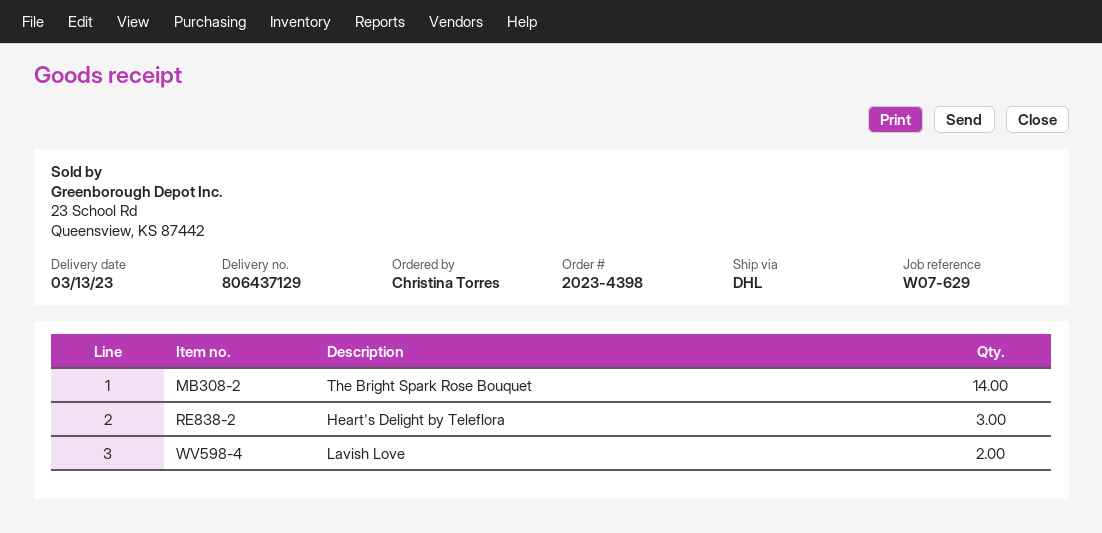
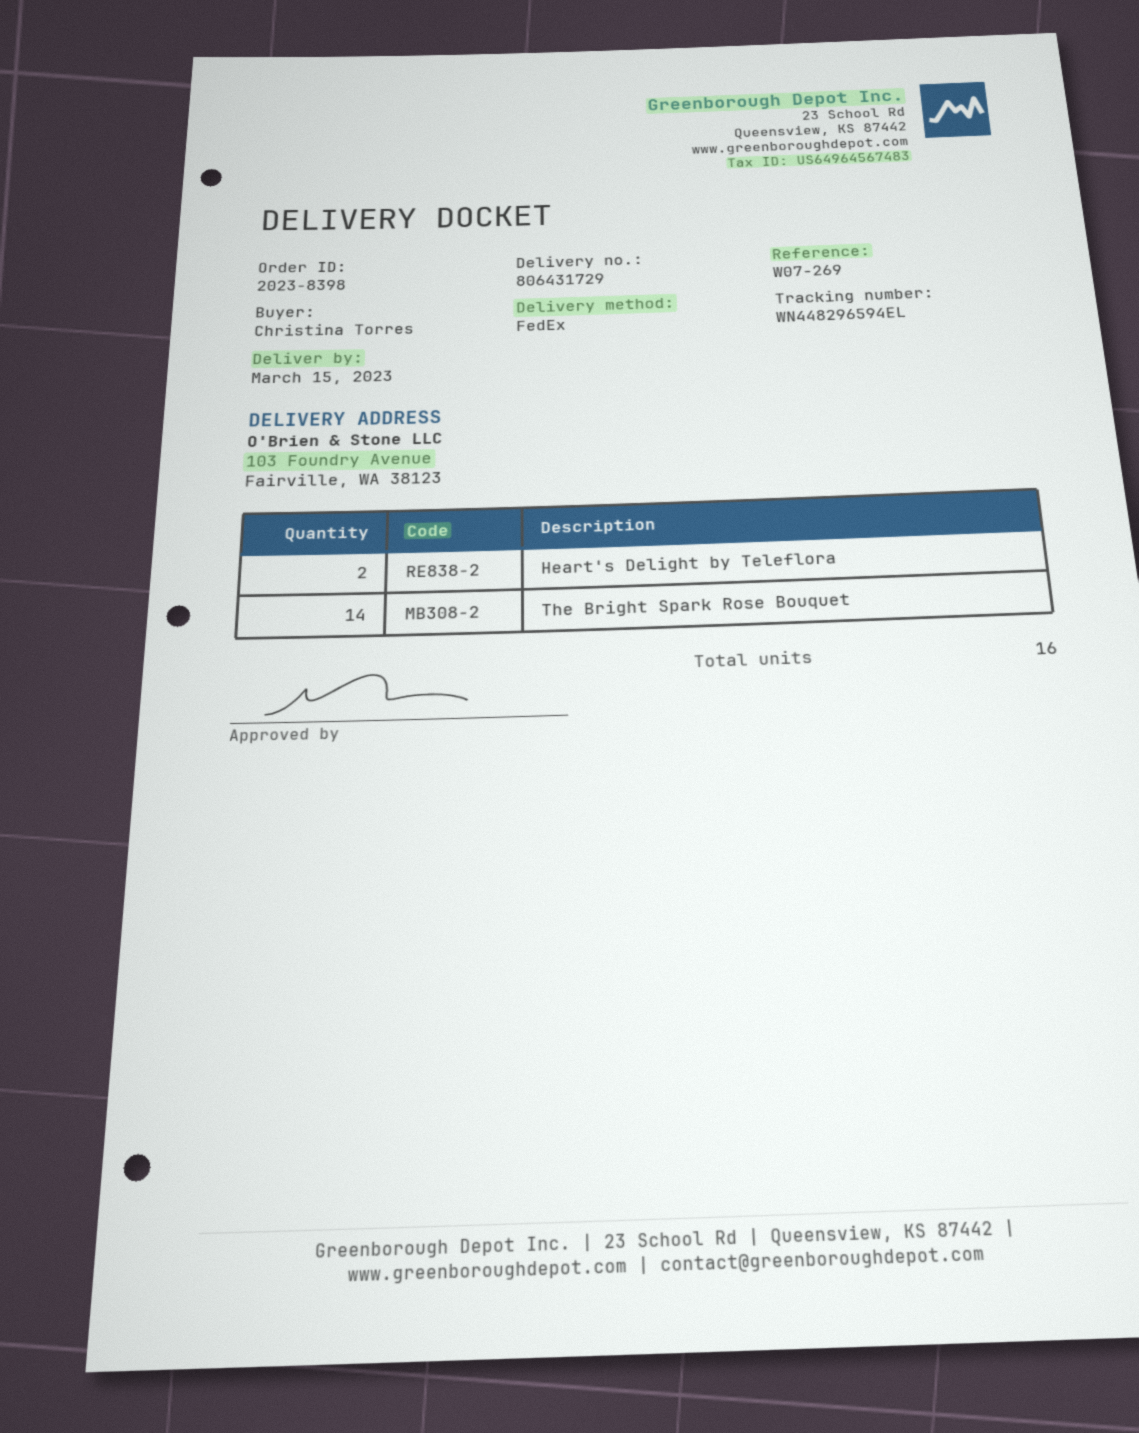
order number: 2023-4398 -> 2023-8398
delivery note number: 806437129 -> 806431729
delivery date: 2023-03-13 -> 2023-03-15
reference: W07-629 -> W07-269
shipping method: DHL -> FedEx
Heart's Delight by Teleflora: 3 -> 2
Lavish Love: 2 -> none

